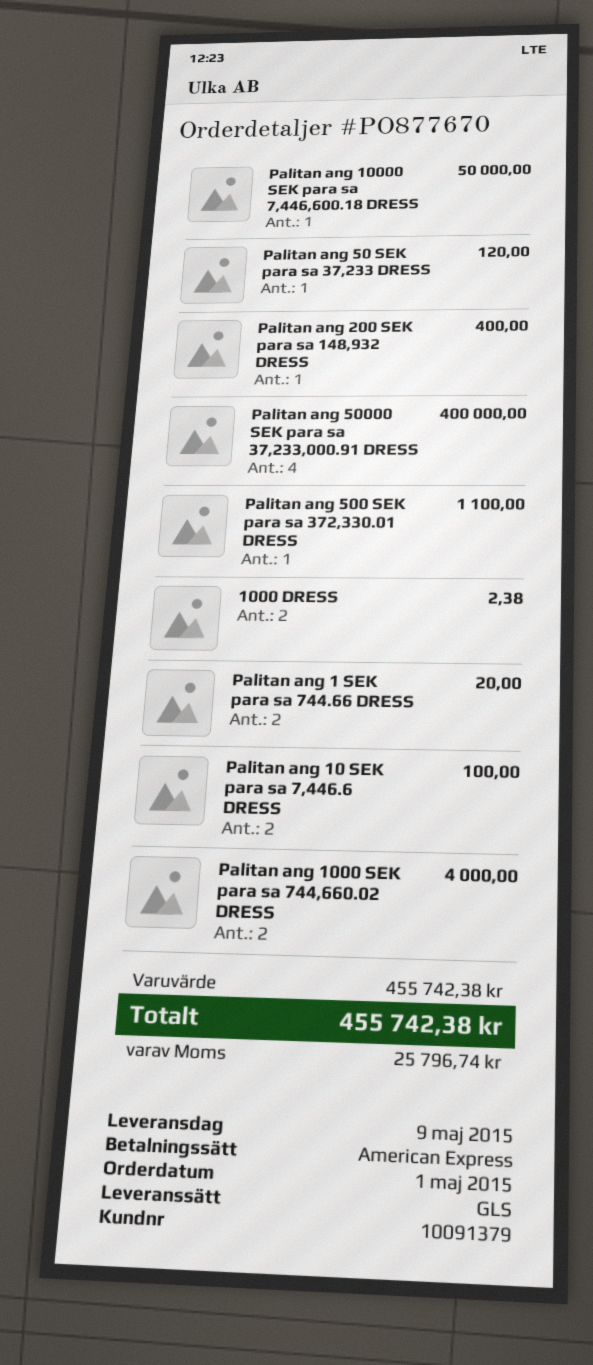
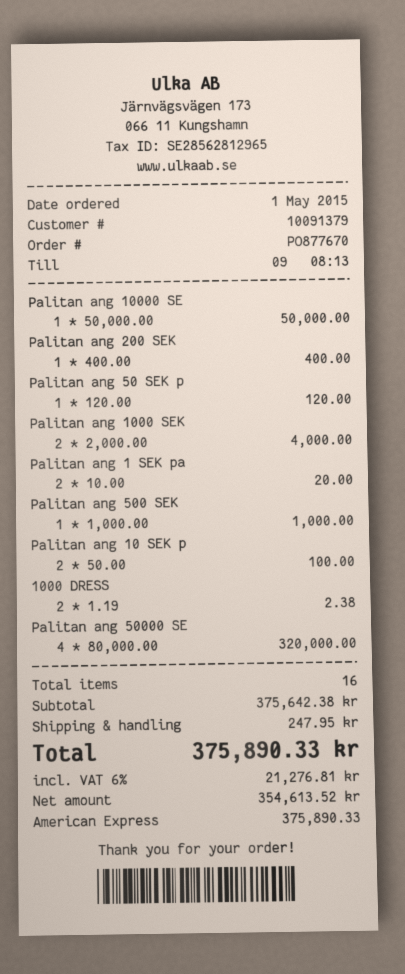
Palitan ang 50000 SEK para sa 37,233,000.91 DRESS: 4 for 400000.00 -> 4 for 320000.00
Palitan ang 500 SEK para sa 372,330.01 DRESS: 1 for 1100.00 -> 1 for 1000.00
subtotal: 455742.38 -> 375642.38
shipping: none -> 247.95
tax: 25796.74 -> 21276.81
total: 455742.38 -> 375890.33

